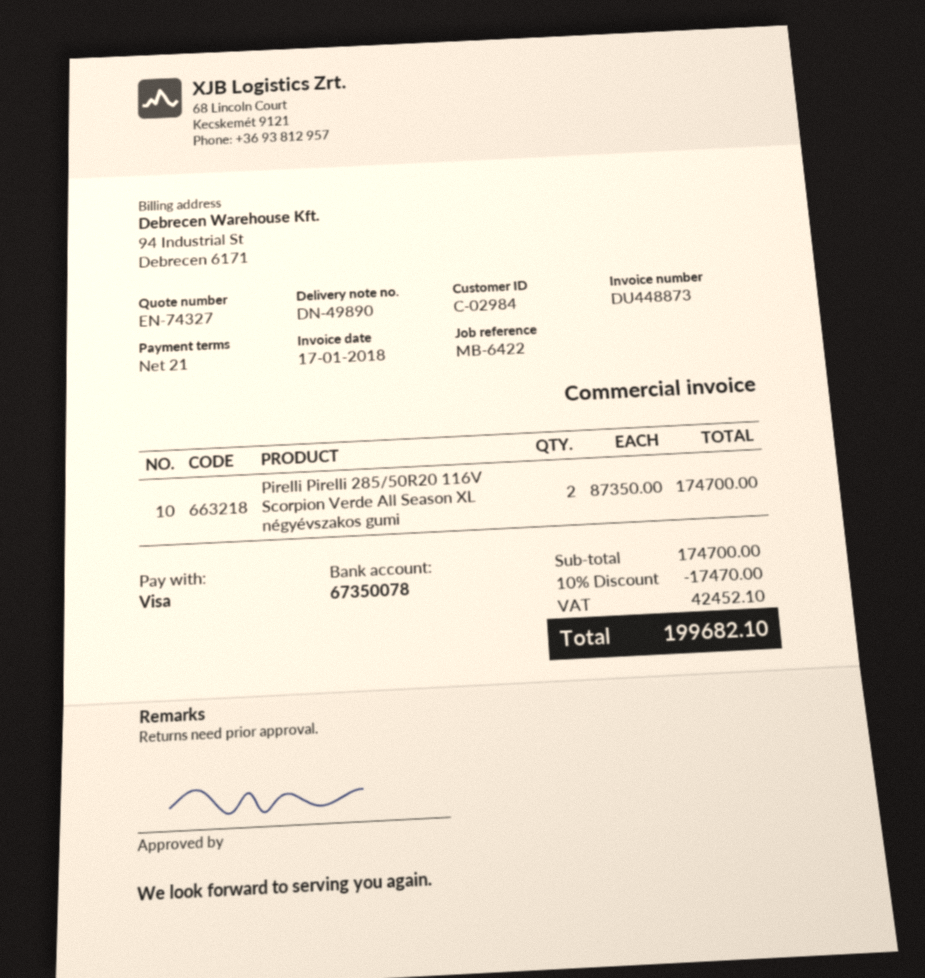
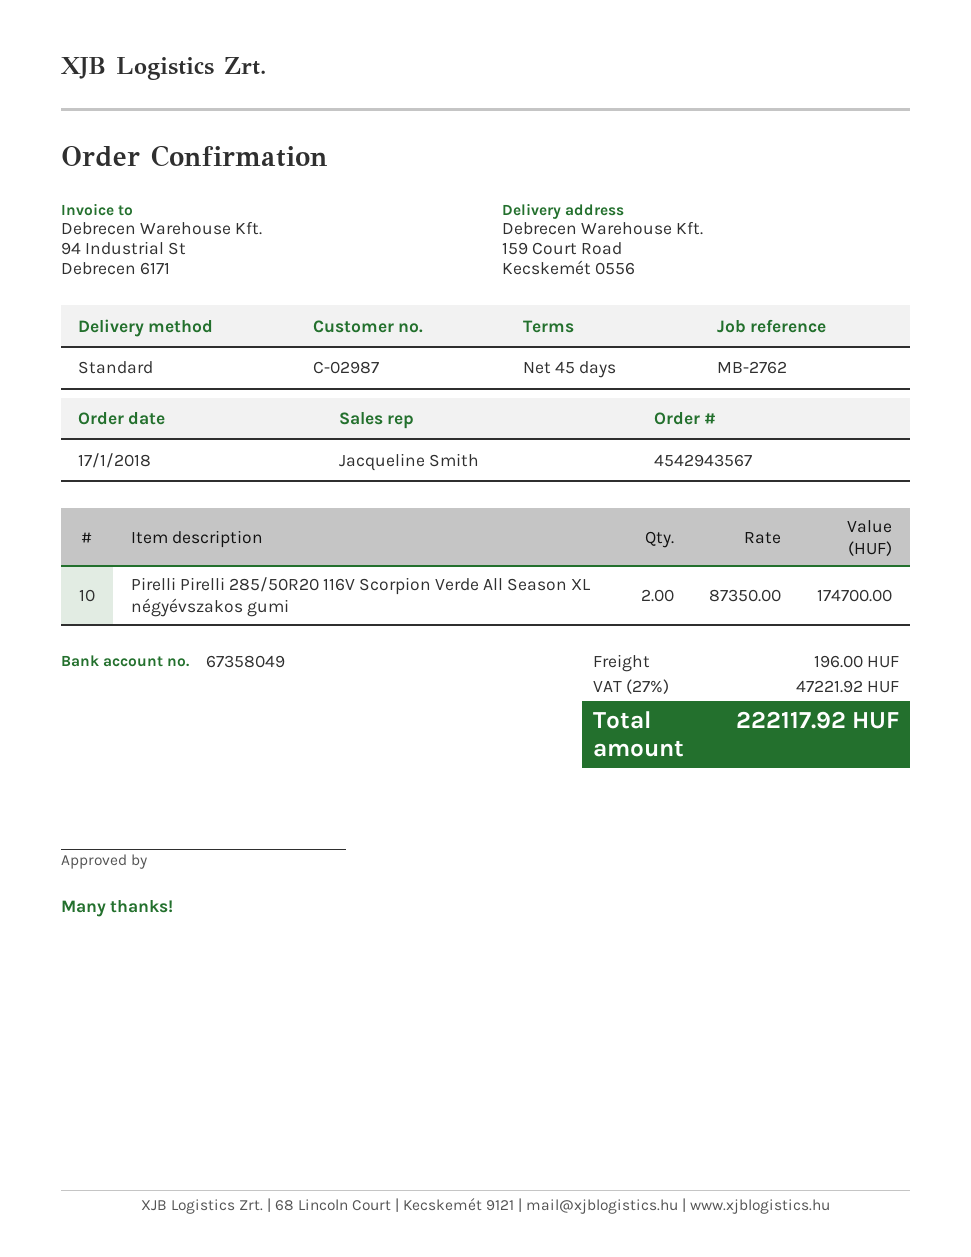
payment terms: 21 days -> 45 days
customer number: C-02984 -> C-02987
reference: MB-6422 -> MB-2762
bank account: 67350078 -> 67358049
discount: 10% = 17470.00 -> none
shipping: none -> 196.00
tax: 42452.10 -> 47221.92
total: 199682.10 -> 222117.92

